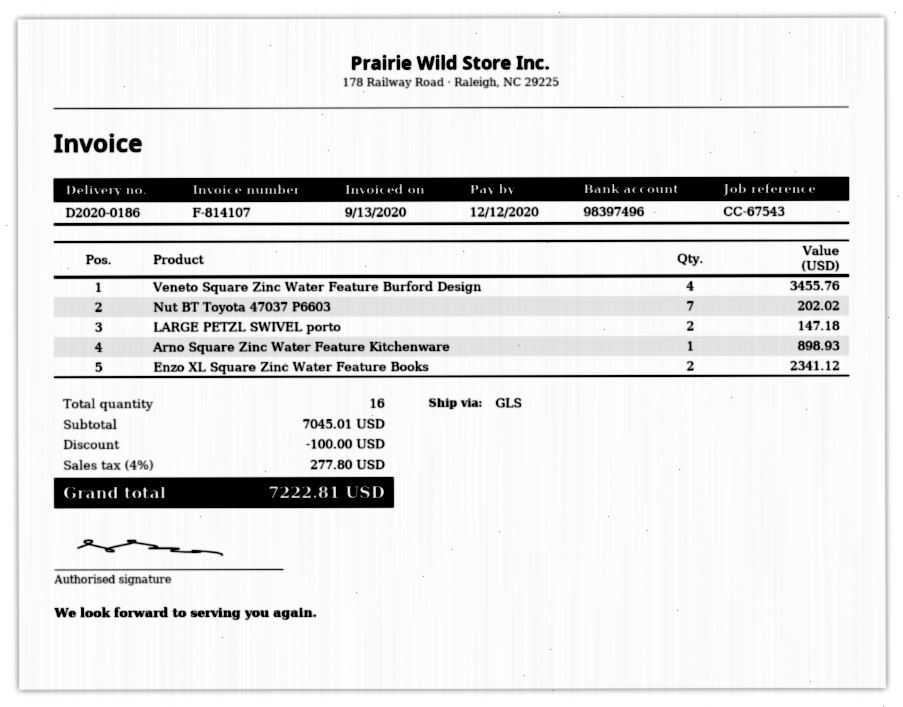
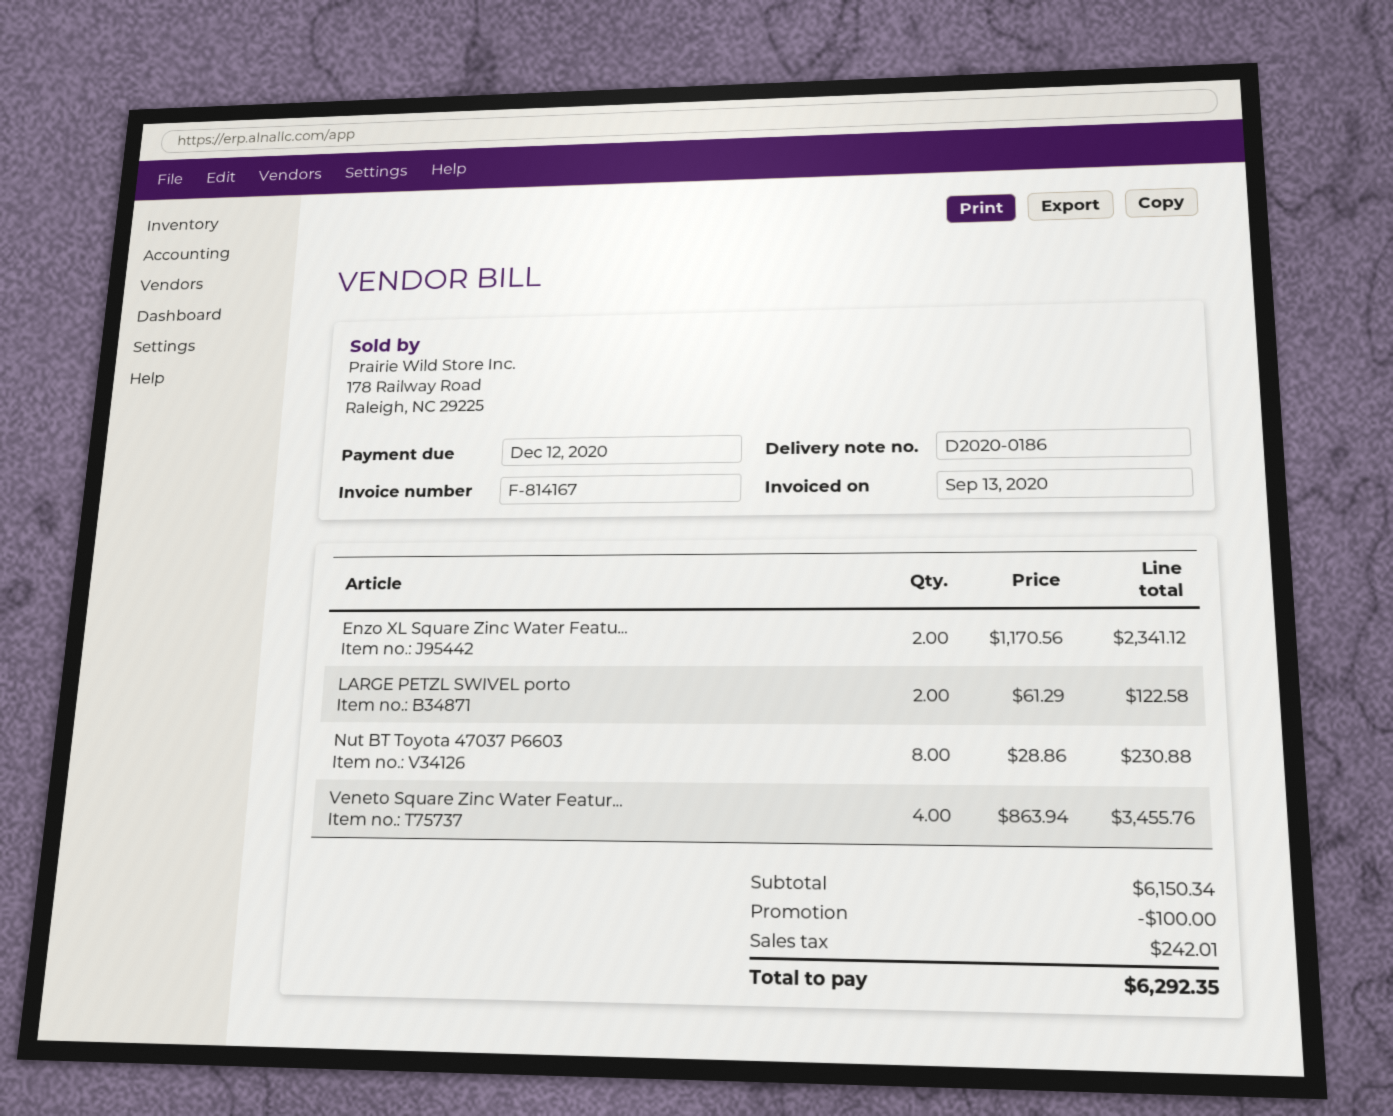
invoice number: F-814107 -> F-814167
Nut BT Toyota 47037 P6603: 7 for 202.02 -> 8 for 230.88
LARGE PETZL SWIVEL porto: 2 for 147.18 -> 2 for 122.58
Arno Square Zinc Water Feature Kitchenware: 1 for 898.93 -> none
subtotal: 7045.01 -> 6150.34
tax: 277.80 -> 242.01
total: 7222.81 -> 6292.35

